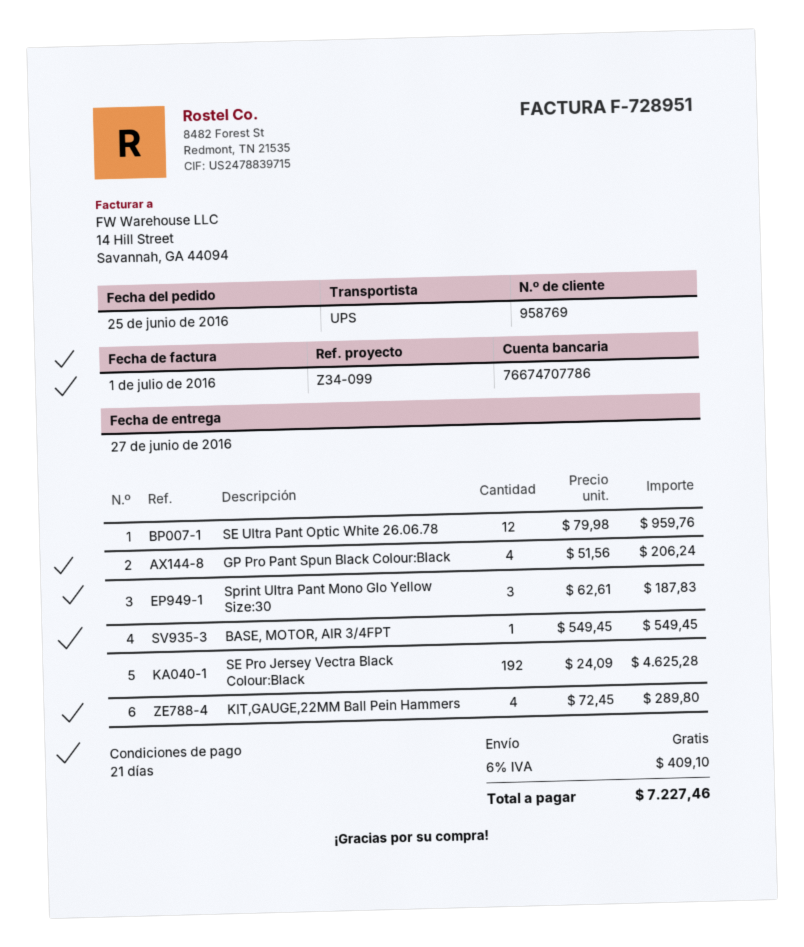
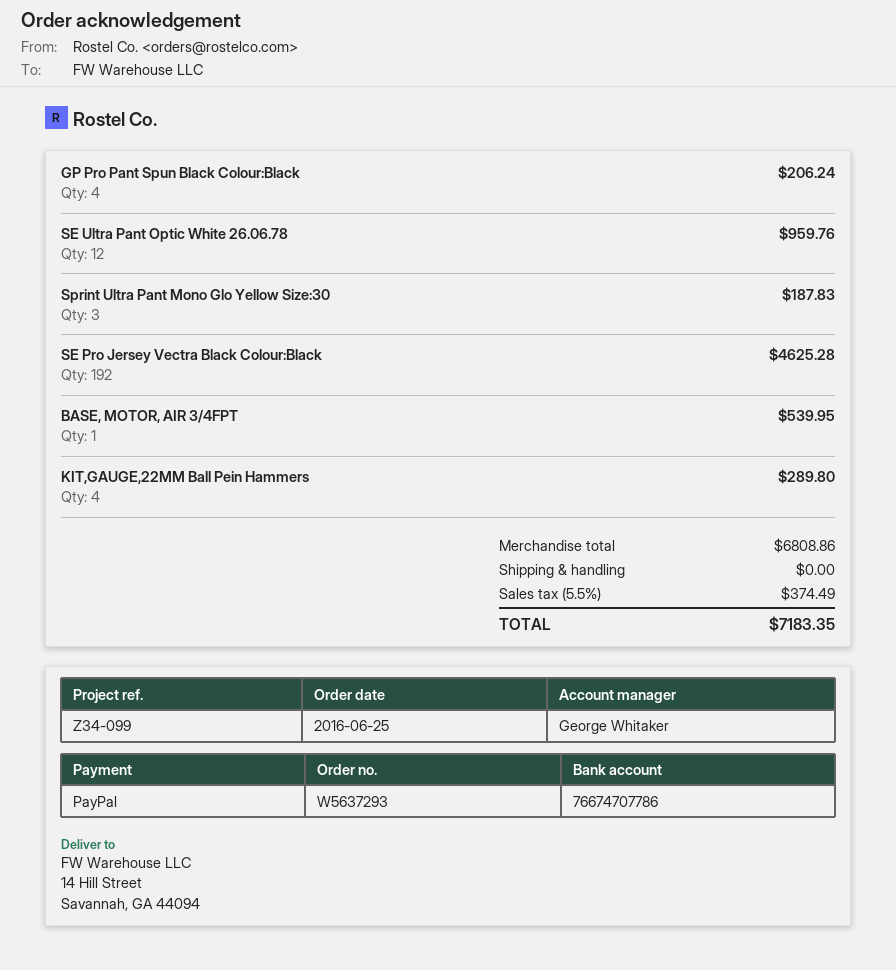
BASE, MOTOR, AIR 3/4FPT: 1 for 549.45 -> 1 for 539.95
tax: 6% = 409.10 -> 5.5% = 374.49
total: 7227.46 -> 7183.35

